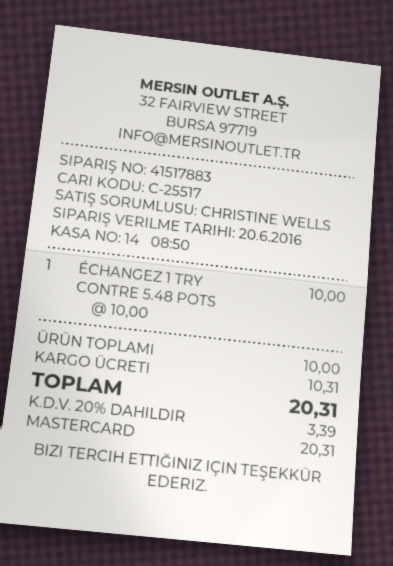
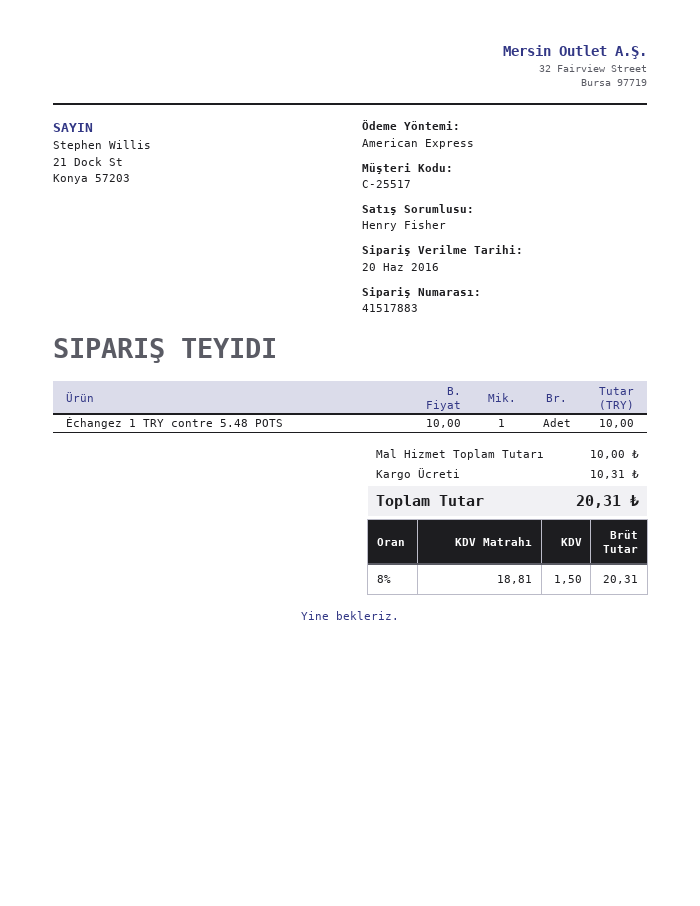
sales rep: CHRISTINE WELLS -> Henry Fisher
payment method: Mastercard -> American Express
tax: 20% = 3.39 -> 8% = 1.50

